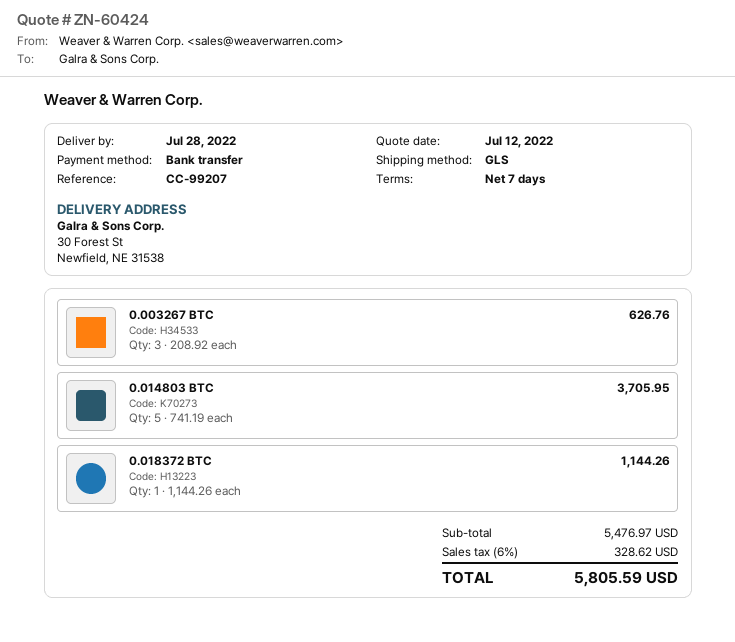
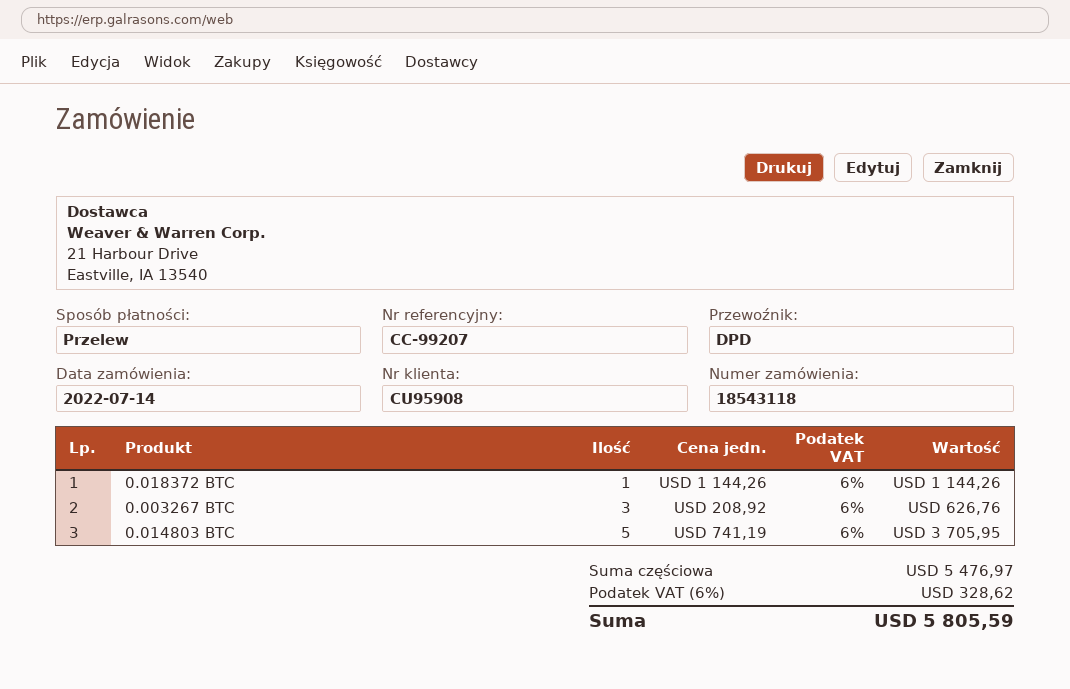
shipping method: GLS -> DPD

